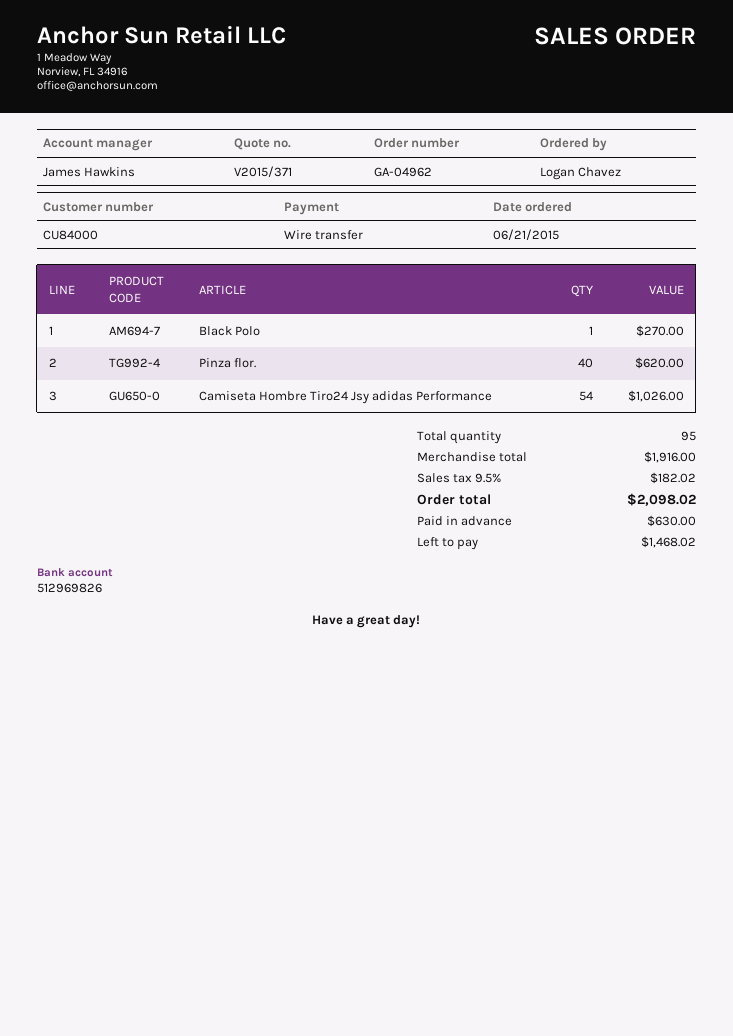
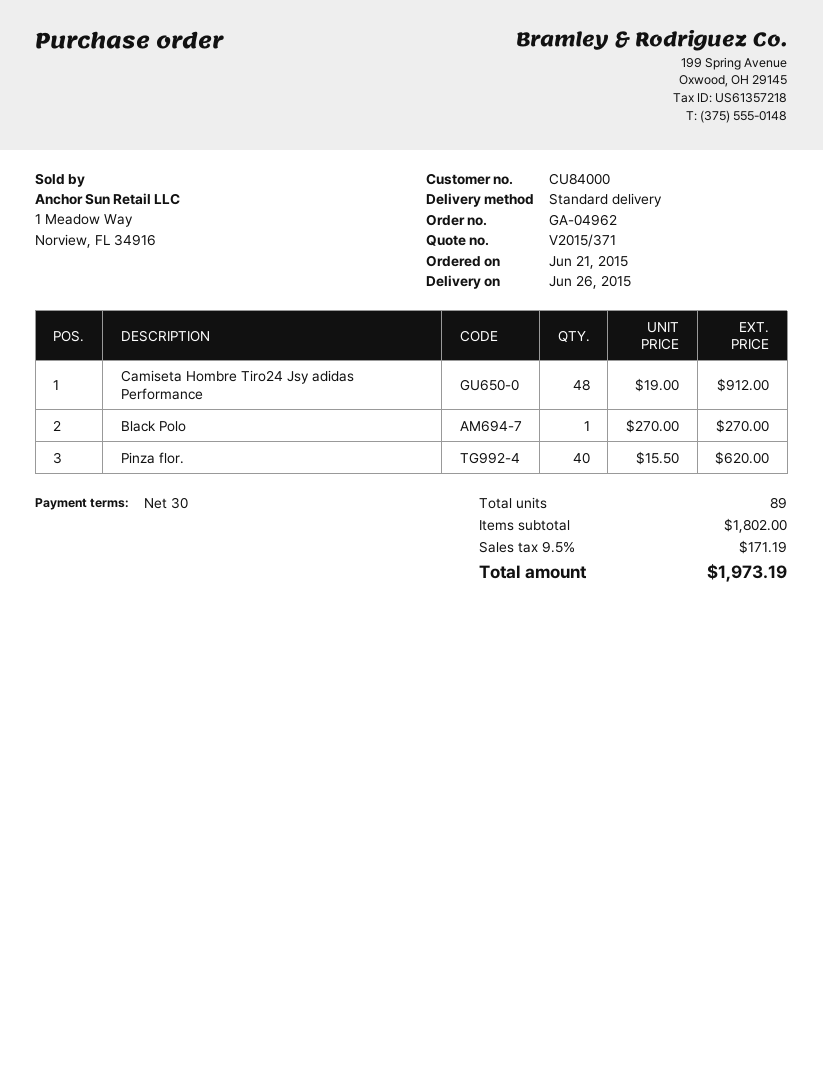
Camiseta Hombre Tiro24 Jsy adidas Performance: 54 for 1026.00 -> 48 for 912.00
total quantity: 95 -> 89
subtotal: 1916.00 -> 1802.00
tax: 9.5% = 182.02 -> 9.5% = 171.19
total: 2098.02 -> 1973.19

